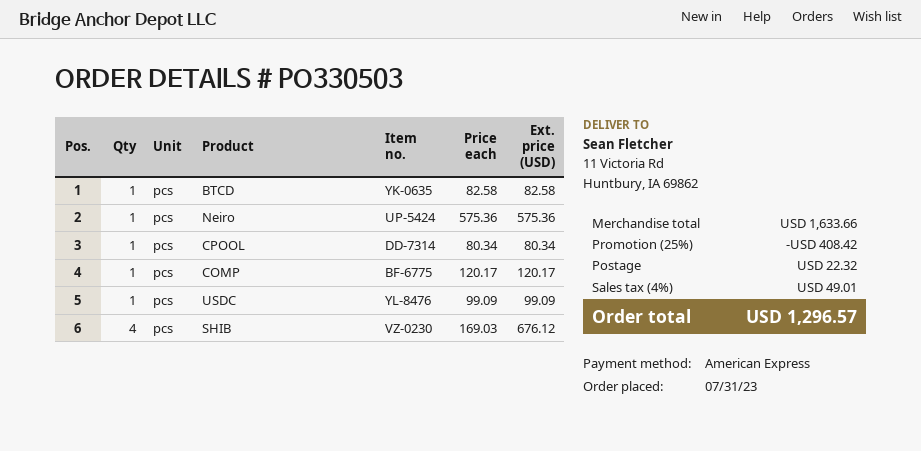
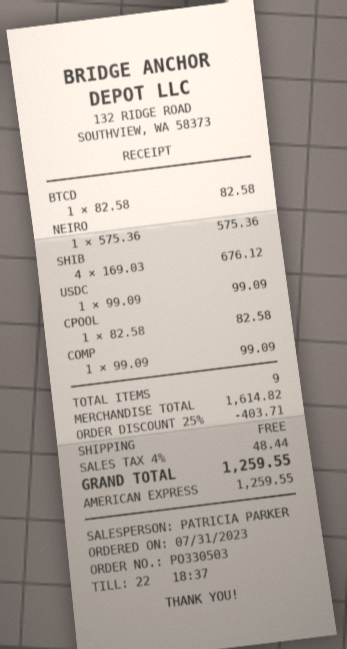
CPOOL: 1 x 80.34 = 80.34 -> 1 x 82.58 = 82.58
COMP: 1 x 120.17 = 120.17 -> 1 x 99.09 = 99.09
subtotal: 1633.66 -> 1614.82
discount: 25% = 408.42 -> 25% = 403.71
shipping: 22.32 -> 0.00
tax: 4% = 49.01 -> 4% = 48.44
total: 1296.57 -> 1259.55

